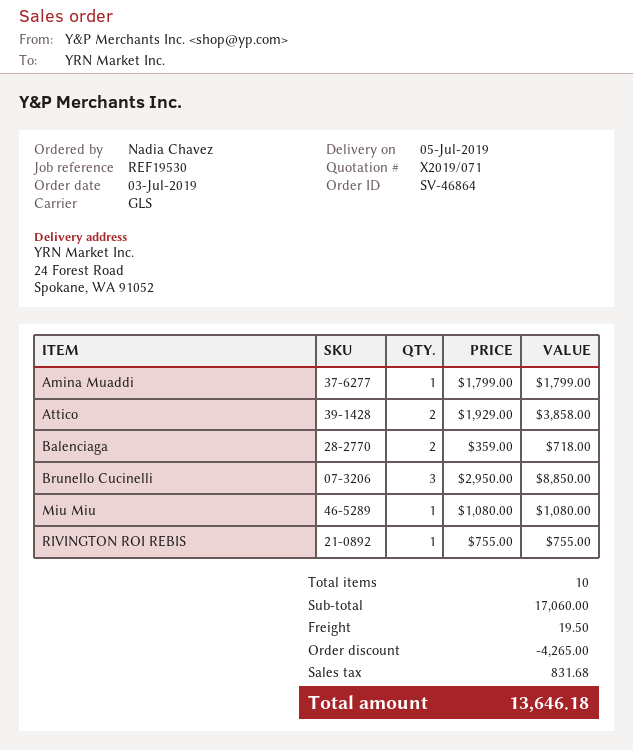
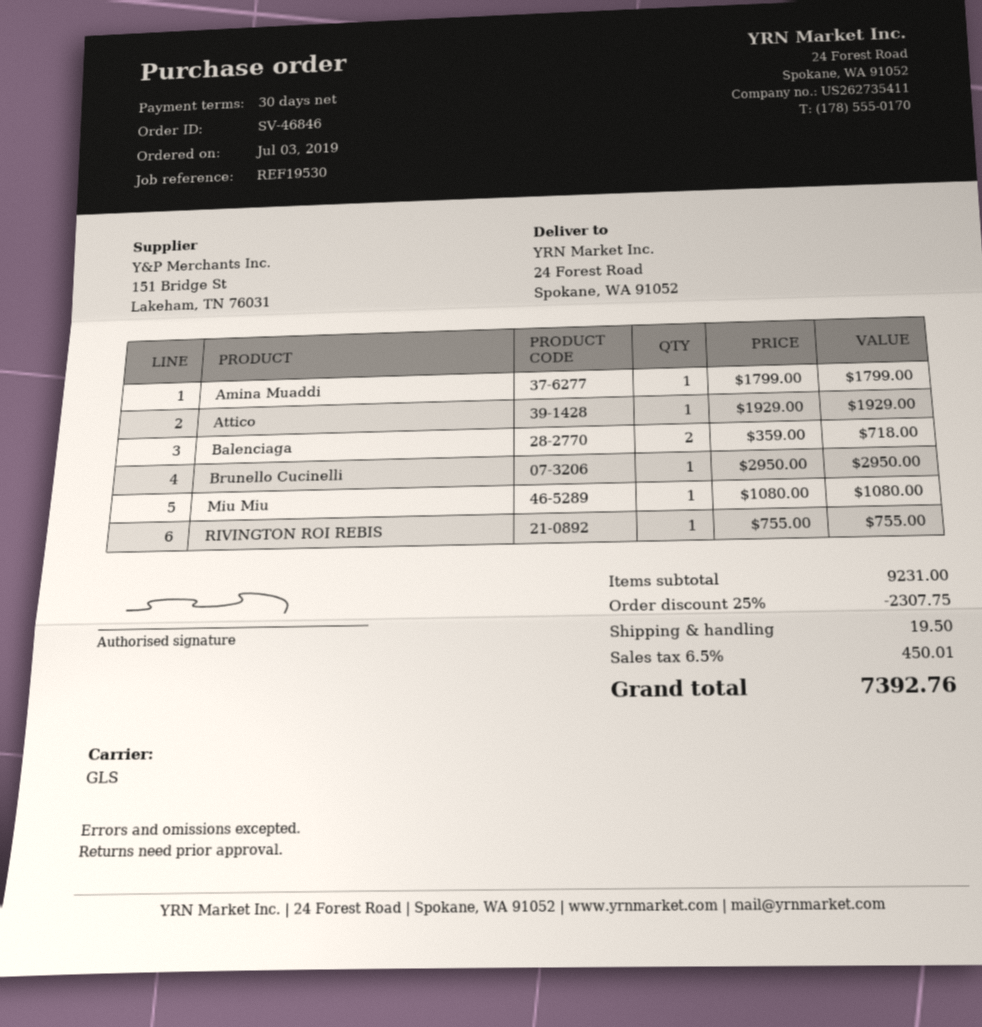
order number: SV-46864 -> SV-46846
Attico: 2 x 1929.00 = 3858.00 -> 1 x 1929.00 = 1929.00
Brunello Cucinelli: 3 x 2950.00 = 8850.00 -> 1 x 2950.00 = 2950.00
subtotal: 17060.00 -> 9231.00
discount: 4265.00 -> 2307.75
tax: 831.68 -> 450.01
total: 13646.18 -> 7392.76

